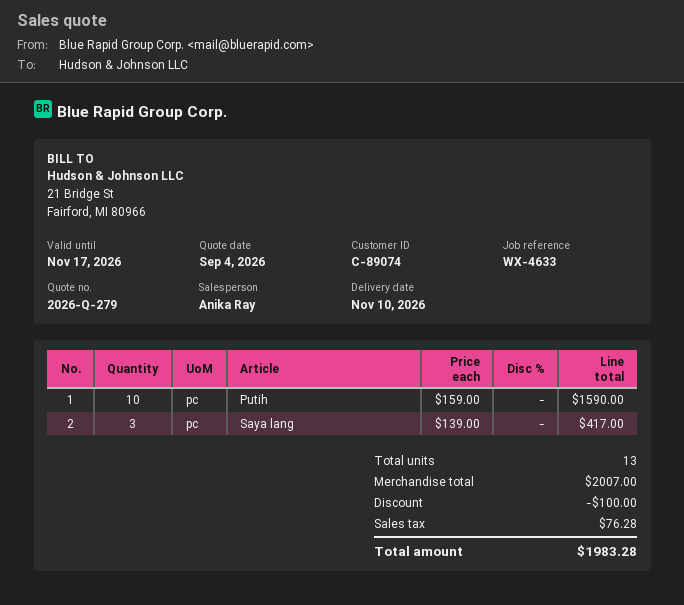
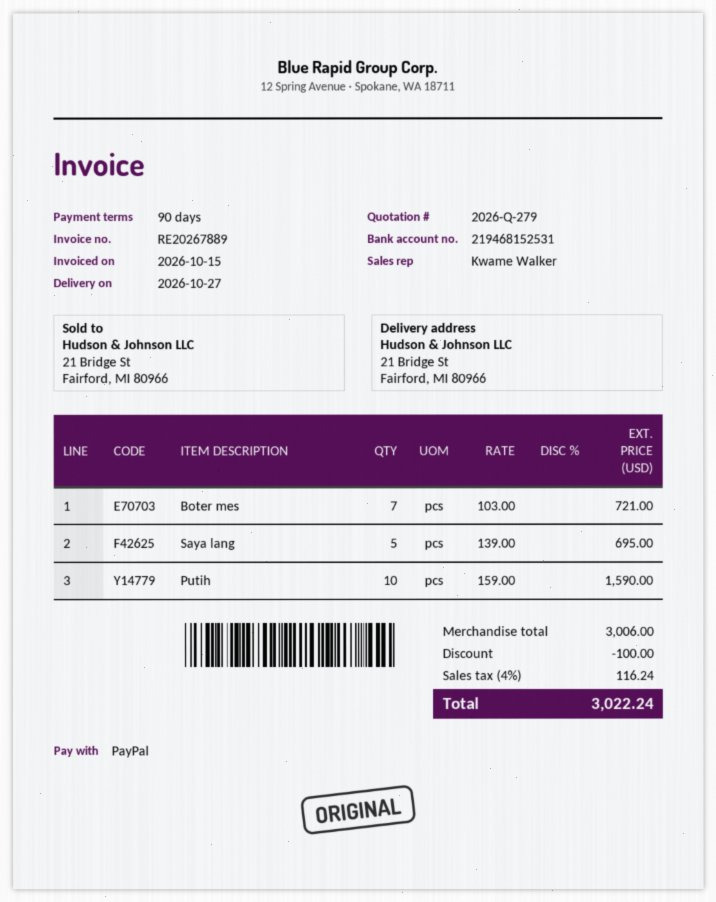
delivery date: 2026-11-10 -> 2026-10-27
sales rep: Anika Ray -> Kwame Walker
Saya lang: 3 x 139.00 = 417.00 -> 5 x 139.00 = 695.00
Boter mes: none -> 7 x 103.00 = 721.00
subtotal: 2007.00 -> 3006.00
tax: 76.28 -> 116.24
total: 1983.28 -> 3022.24

